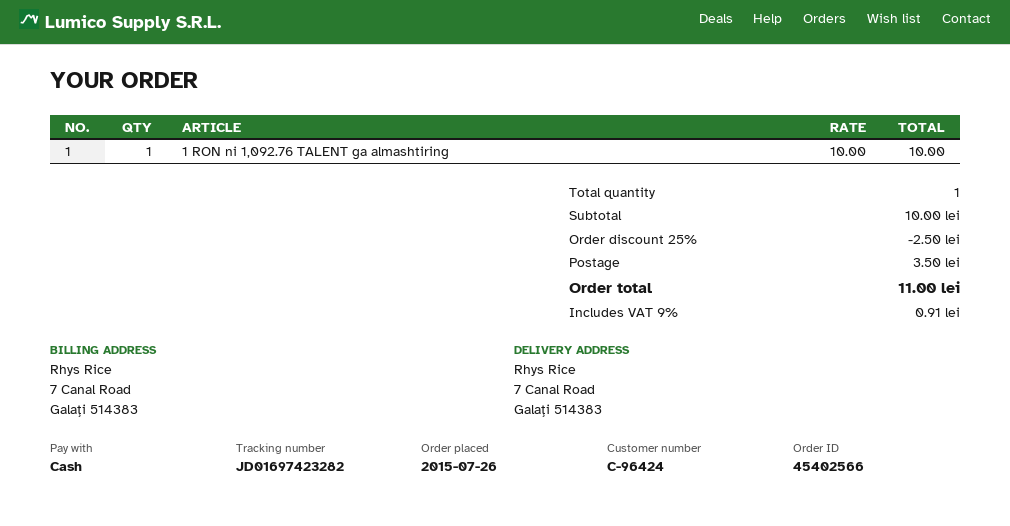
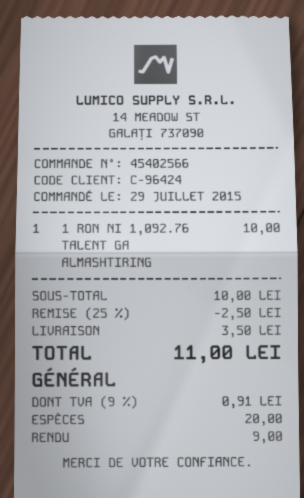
order date: 2015-07-26 -> 2015-07-29

